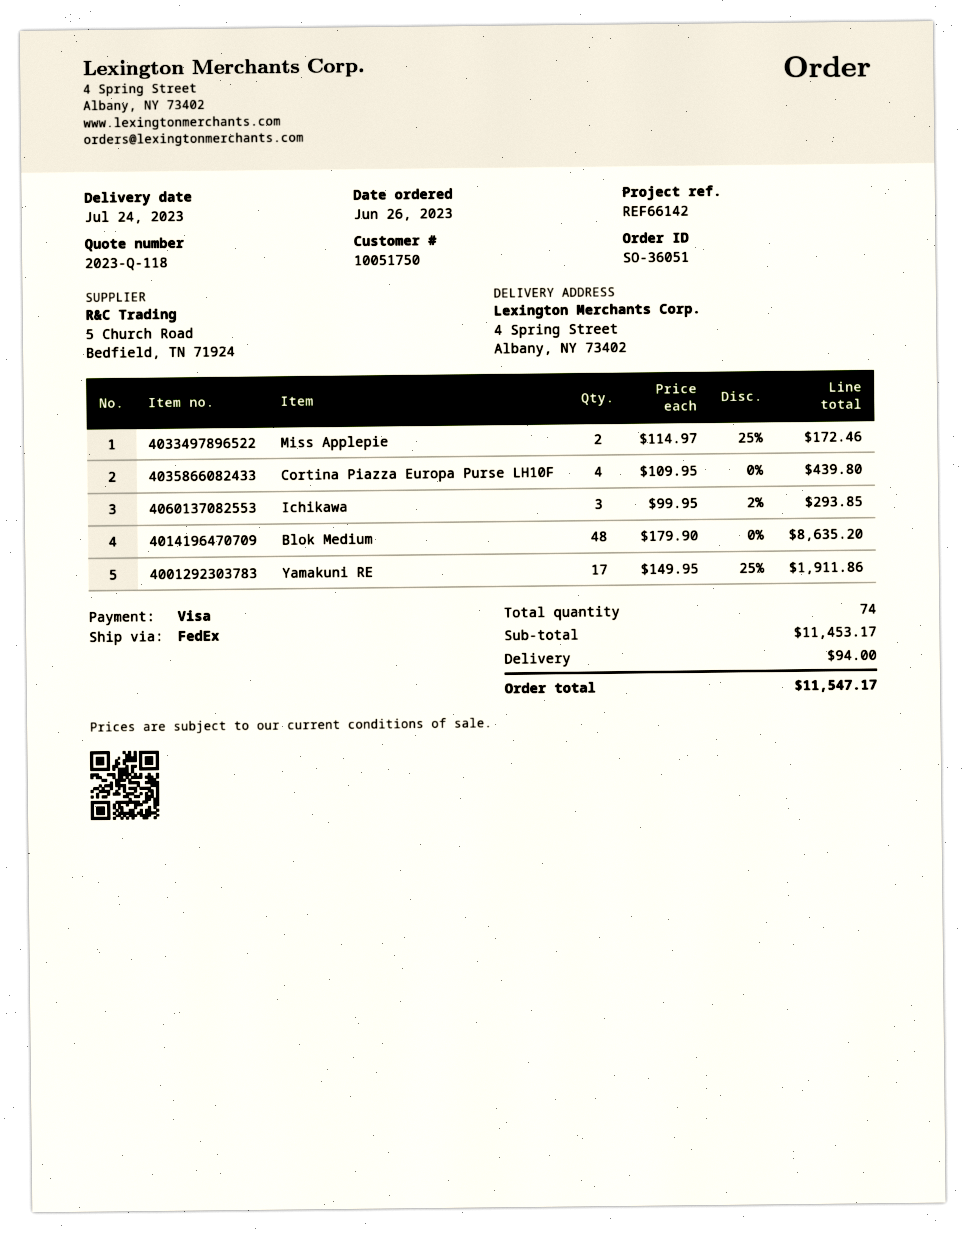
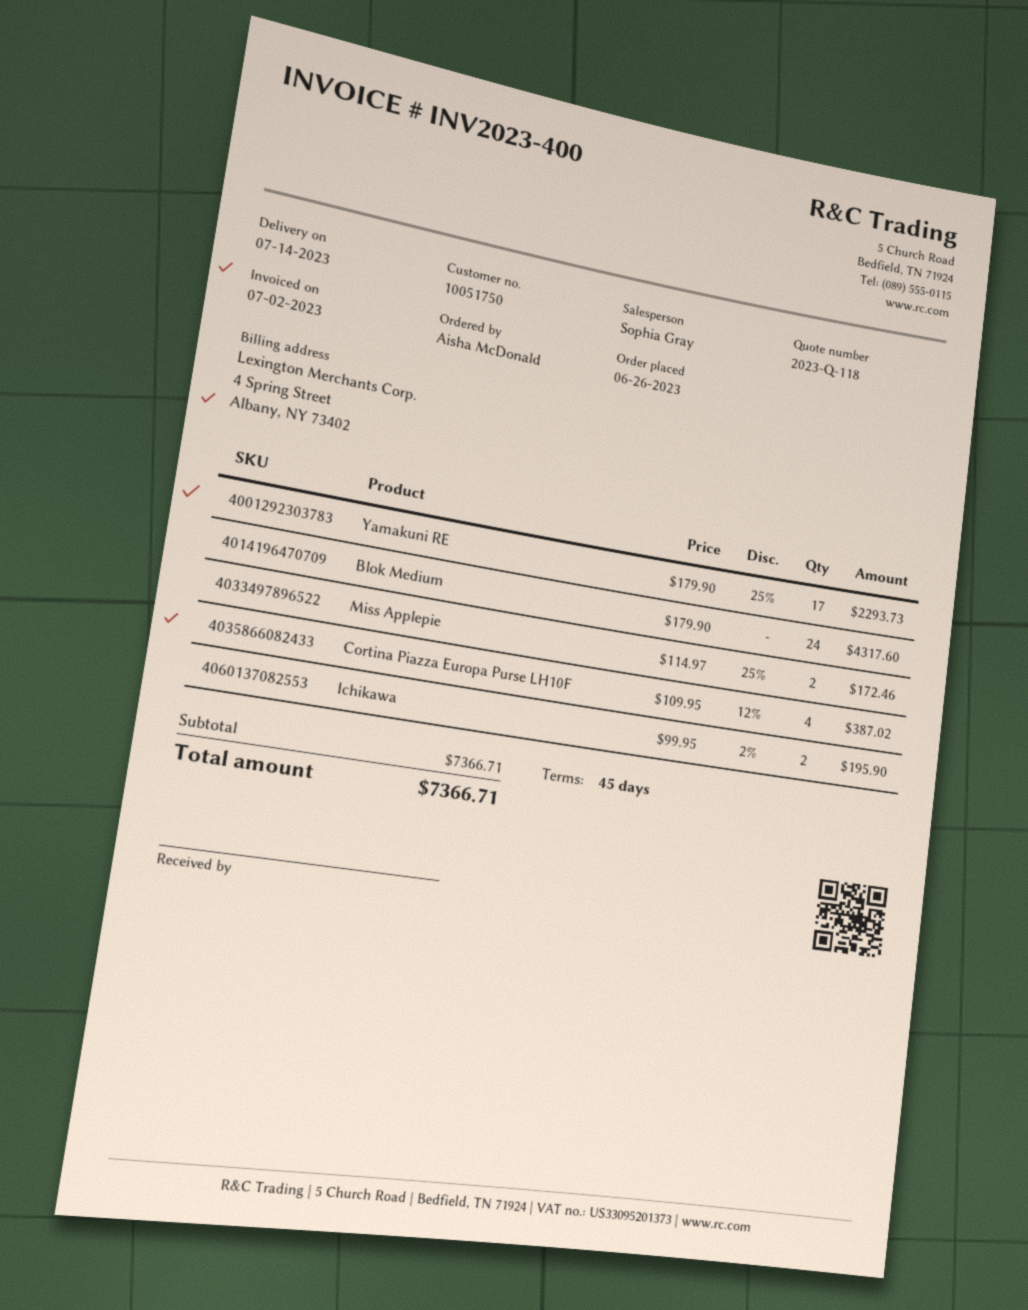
delivery date: 2023-07-24 -> 2023-07-14
Cortina Piazza Europa Purse LH10F: 4 x 109.95 = 439.80 -> 4 x 109.95 - 12% = 387.02
Ichikawa: 3 x 99.95 - 2% = 293.85 -> 2 x 99.95 - 2% = 195.90
Blok Medium: 48 x 179.90 = 8635.20 -> 24 x 179.90 = 4317.60
Yamakuni RE: 17 x 149.95 - 25% = 1911.86 -> 17 x 179.90 - 25% = 2293.73
subtotal: 11453.17 -> 7366.71
shipping: 94.00 -> none
total: 11547.17 -> 7366.71

